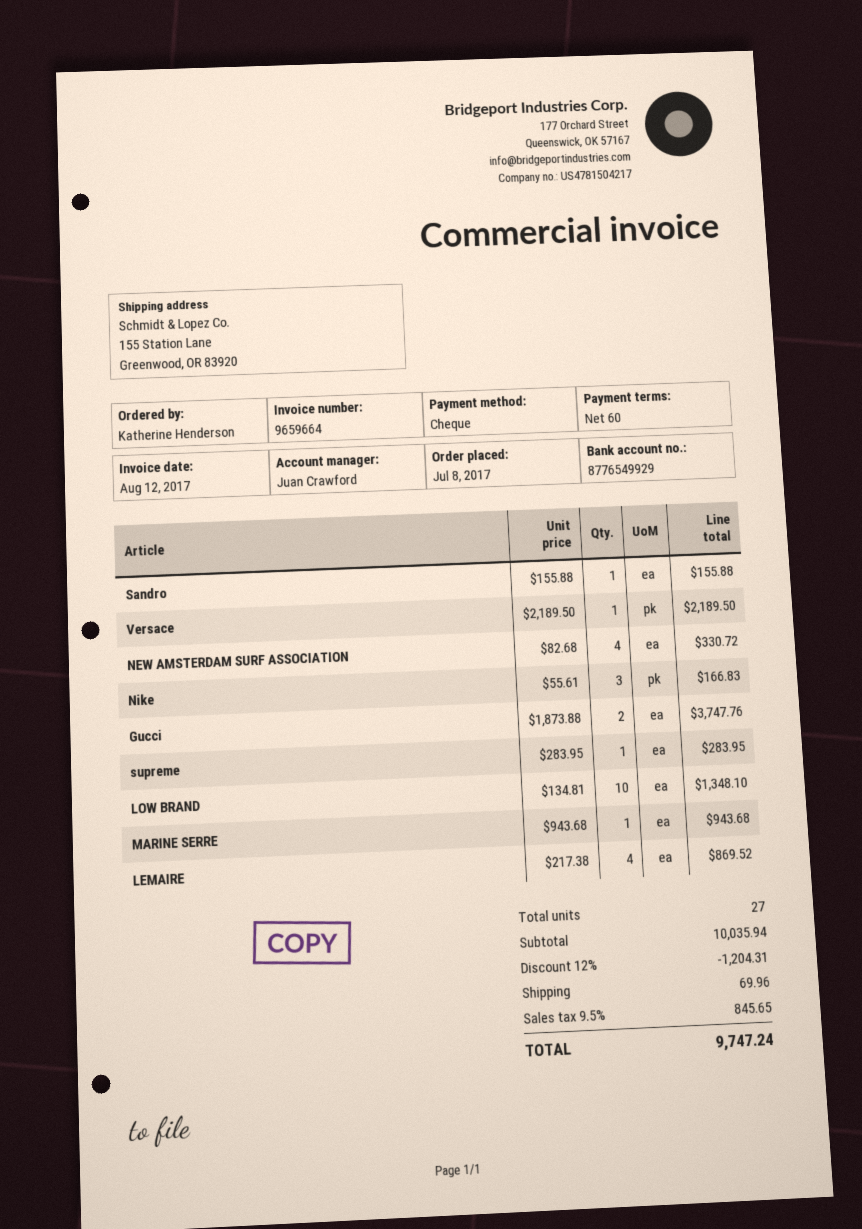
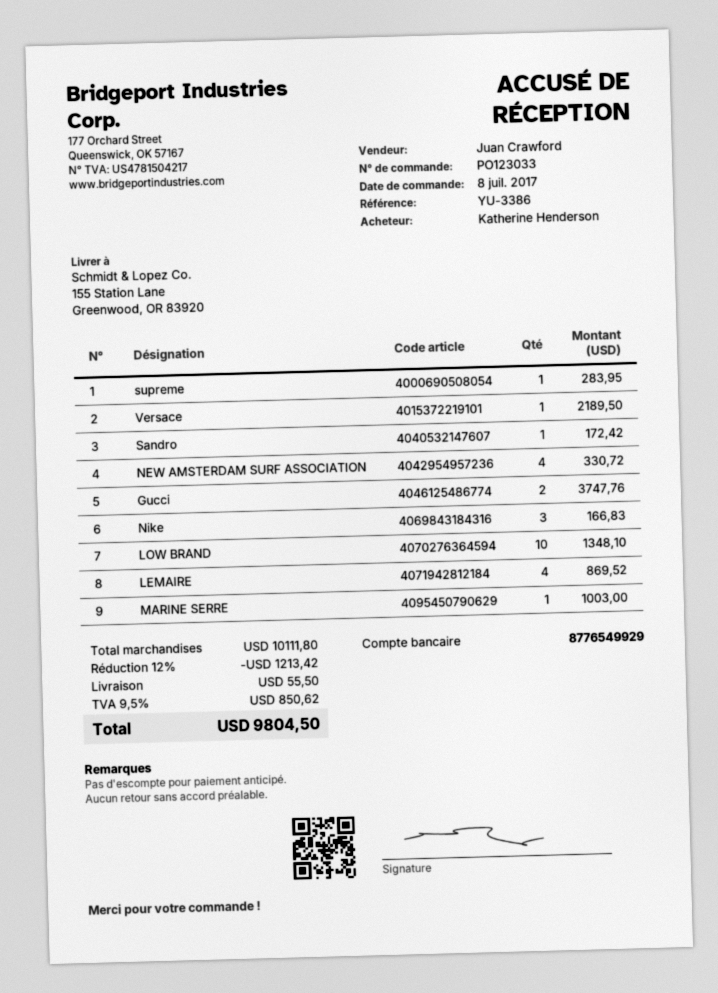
Sandro: 1 for 155.88 -> 1 for 172.42
MARINE SERRE: 1 for 943.68 -> 1 for 1003.00
subtotal: 10035.94 -> 10111.80
discount: 12% = 1204.31 -> 12% = 1213.42
shipping: 69.96 -> 55.50
tax: 9.5% = 845.65 -> 9.5% = 850.62
total: 9747.24 -> 9804.50

